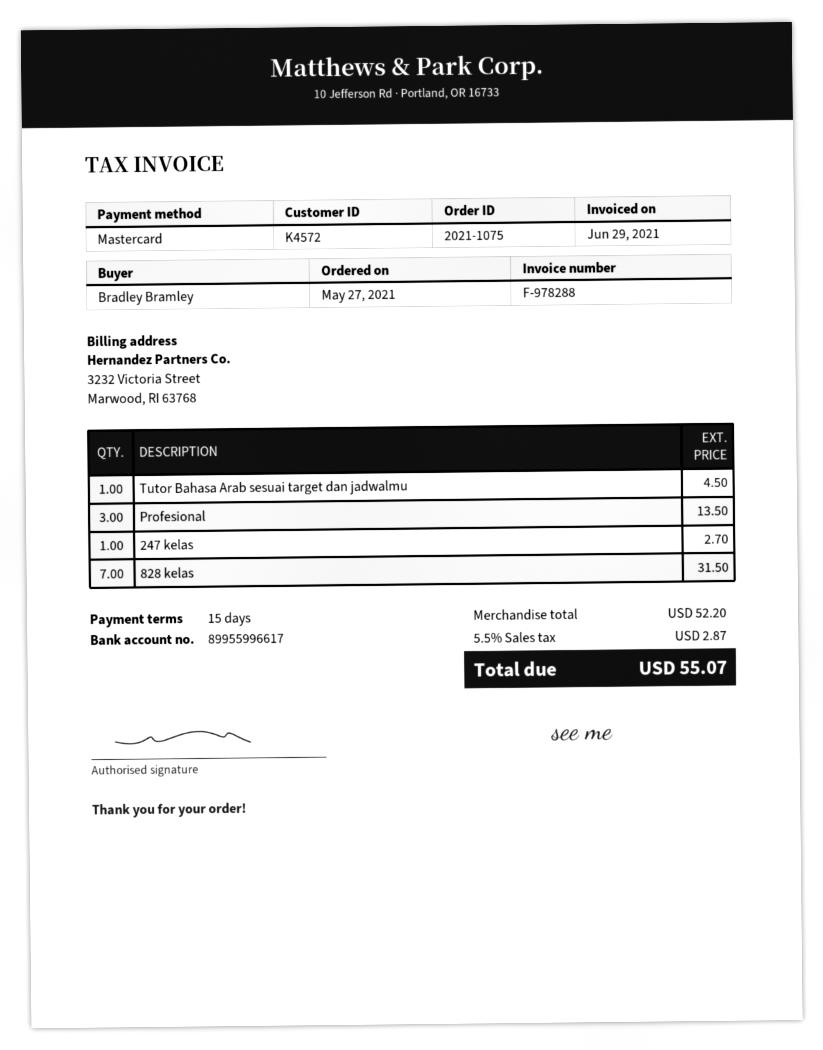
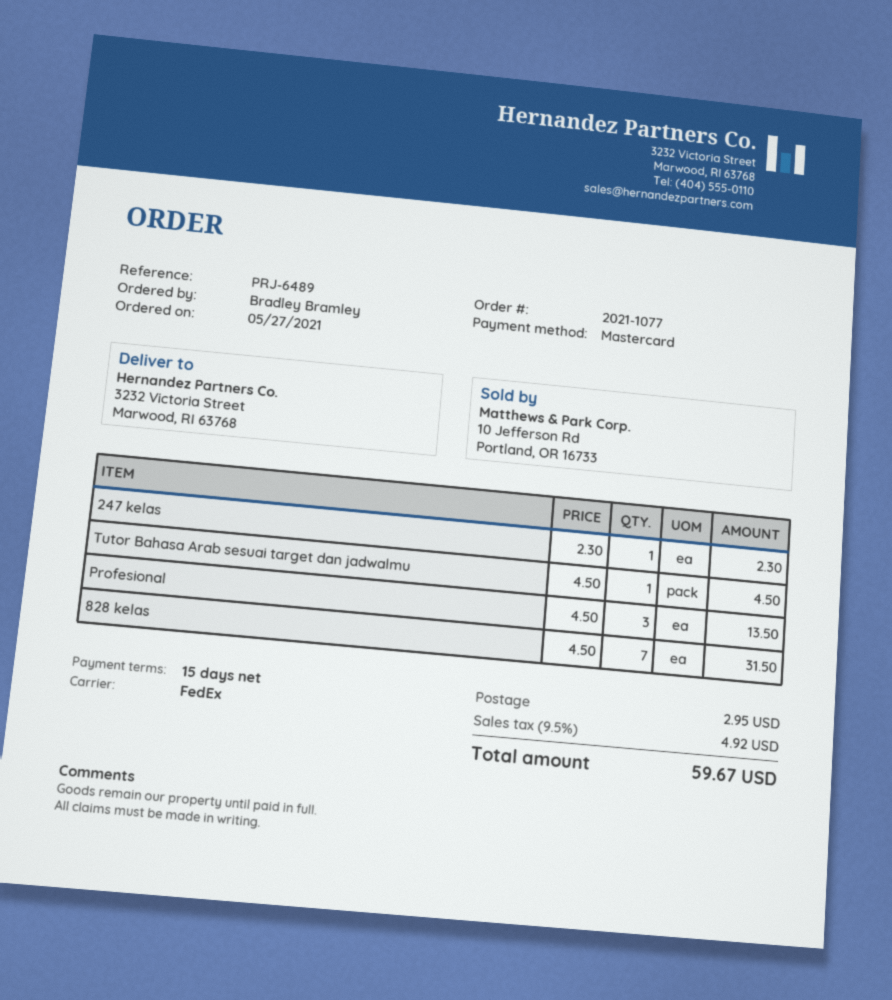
order number: 2021-1075 -> 2021-1077
247 kelas: 1 for 2.70 -> 1 for 2.30
shipping: none -> 2.95
tax: 5.5% = 2.87 -> 9.5% = 4.92
total: 55.07 -> 59.67

